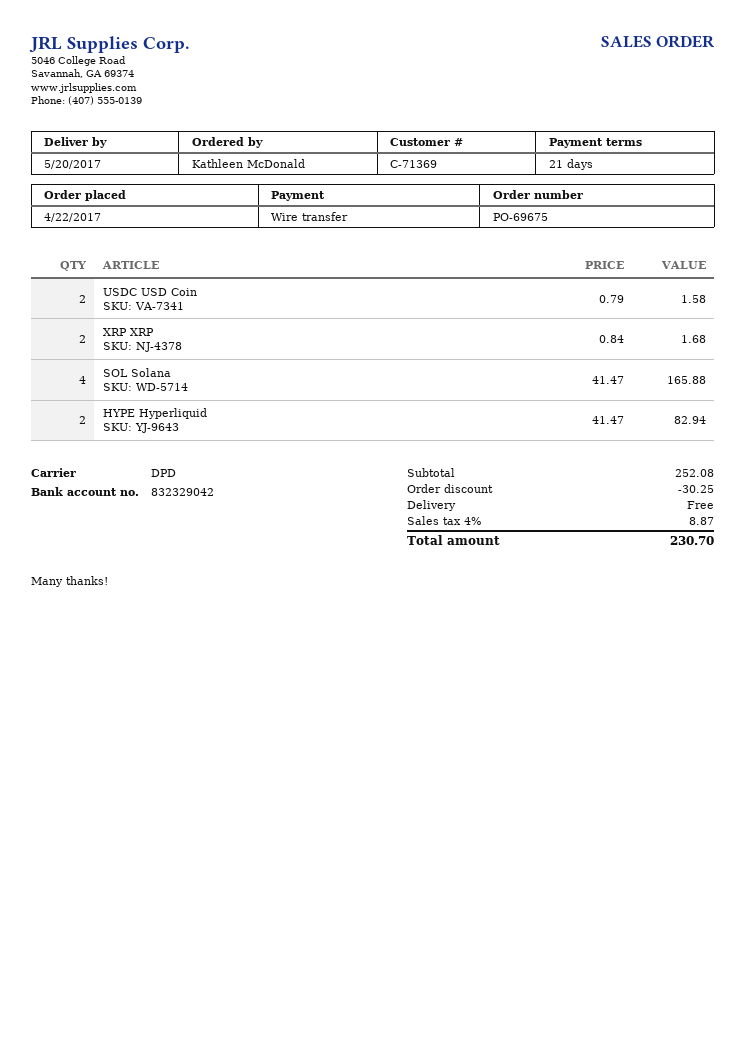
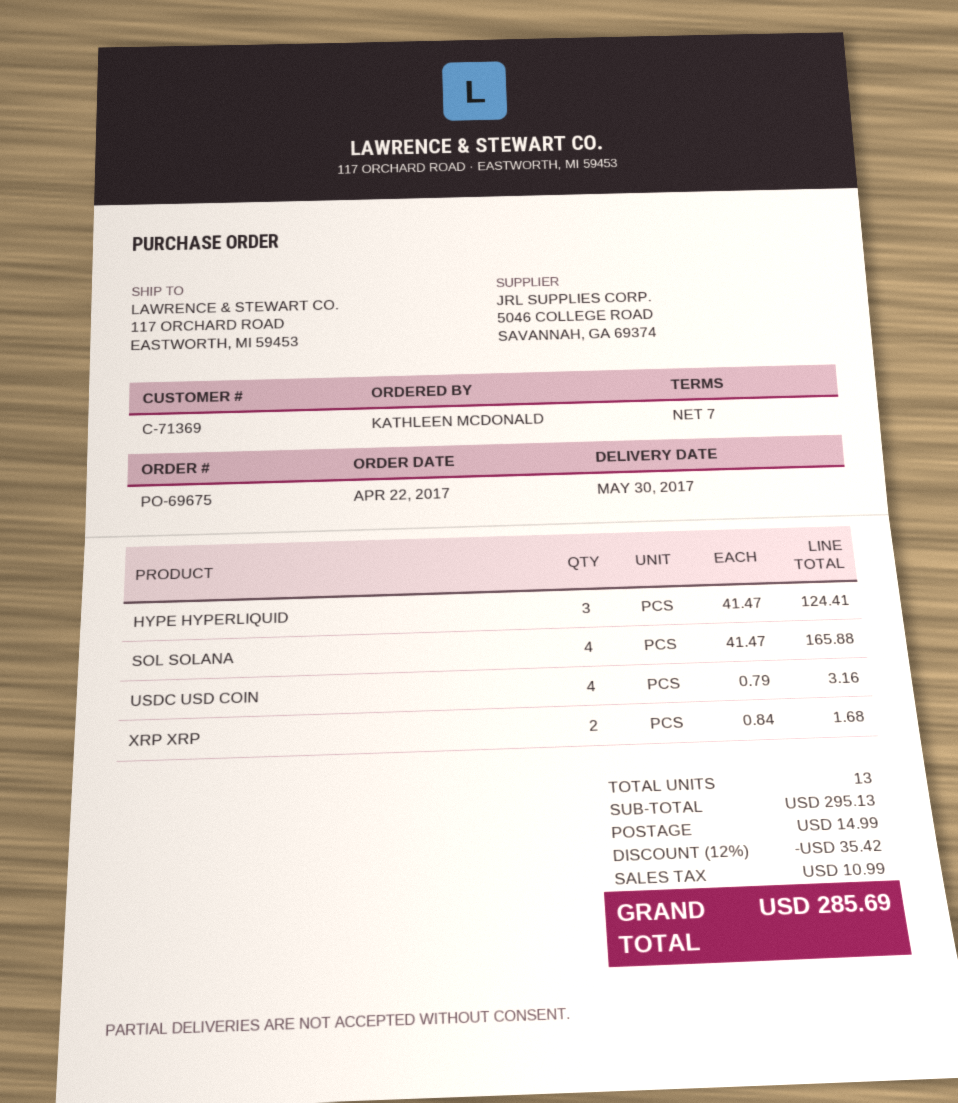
delivery date: 2017-05-20 -> 2017-05-30
payment terms: 21 days -> 7 days
USDC USD Coin: 2 x 0.79 = 1.58 -> 4 x 0.79 = 3.16
HYPE Hyperliquid: 2 x 41.47 = 82.94 -> 3 x 41.47 = 124.41
subtotal: 252.08 -> 295.13
discount: 30.25 -> 35.42
shipping: 0.00 -> 14.99
tax: 8.87 -> 10.99
total: 230.70 -> 285.69

